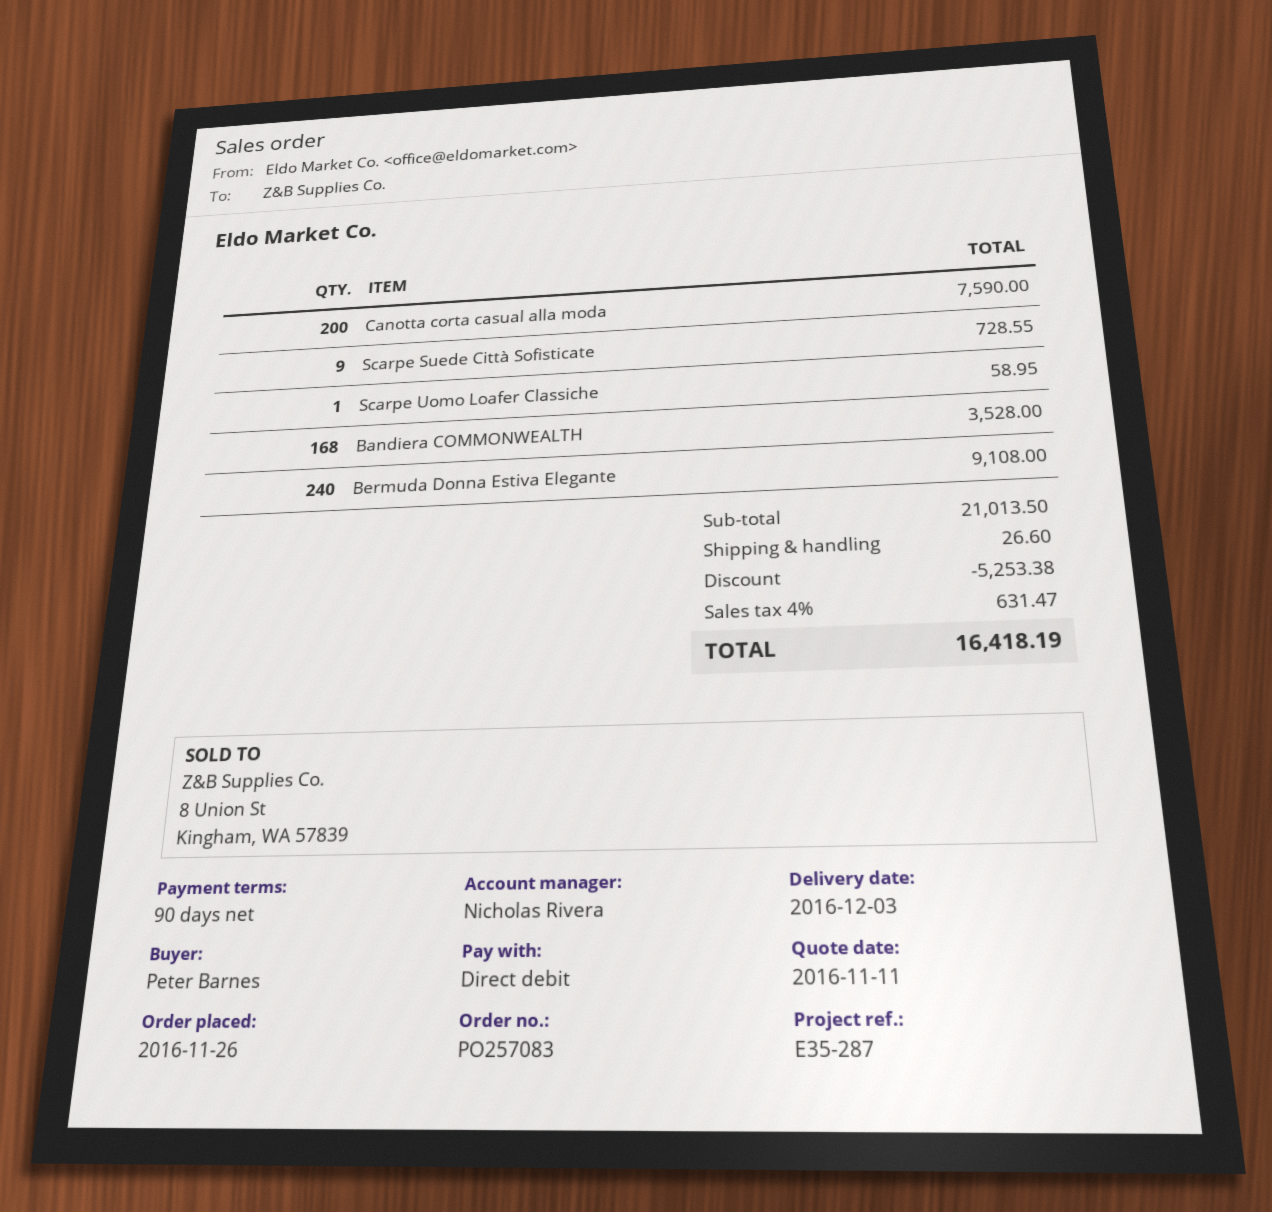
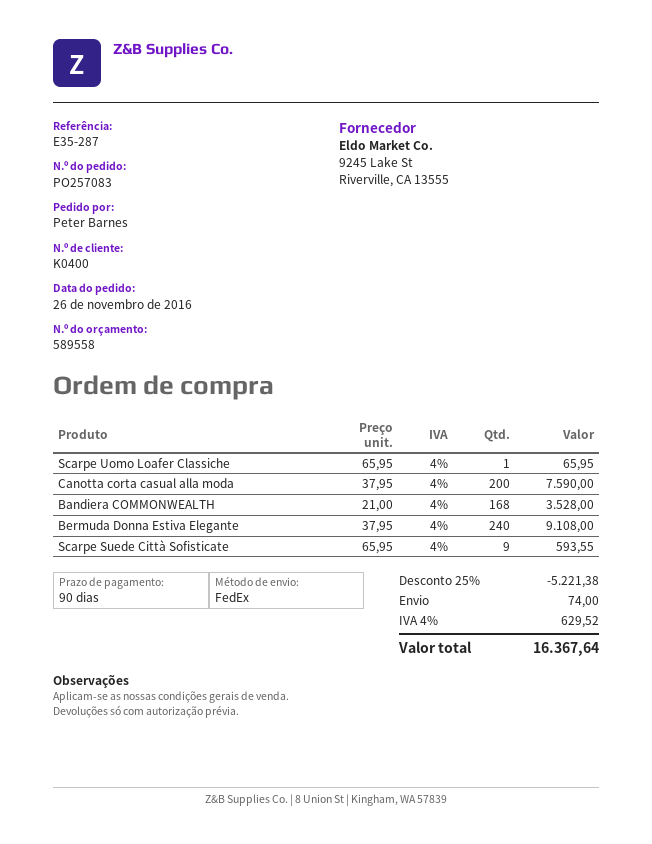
Scarpe Suede Città Sofisticate: 9 for 728.55 -> 9 for 593.55
Scarpe Uomo Loafer Classiche: 1 for 58.95 -> 1 for 65.95
discount: 5253.38 -> 5221.38
shipping: 26.60 -> 74.00
tax: 4% = 631.47 -> 4% = 629.52
total: 16418.19 -> 16367.64

